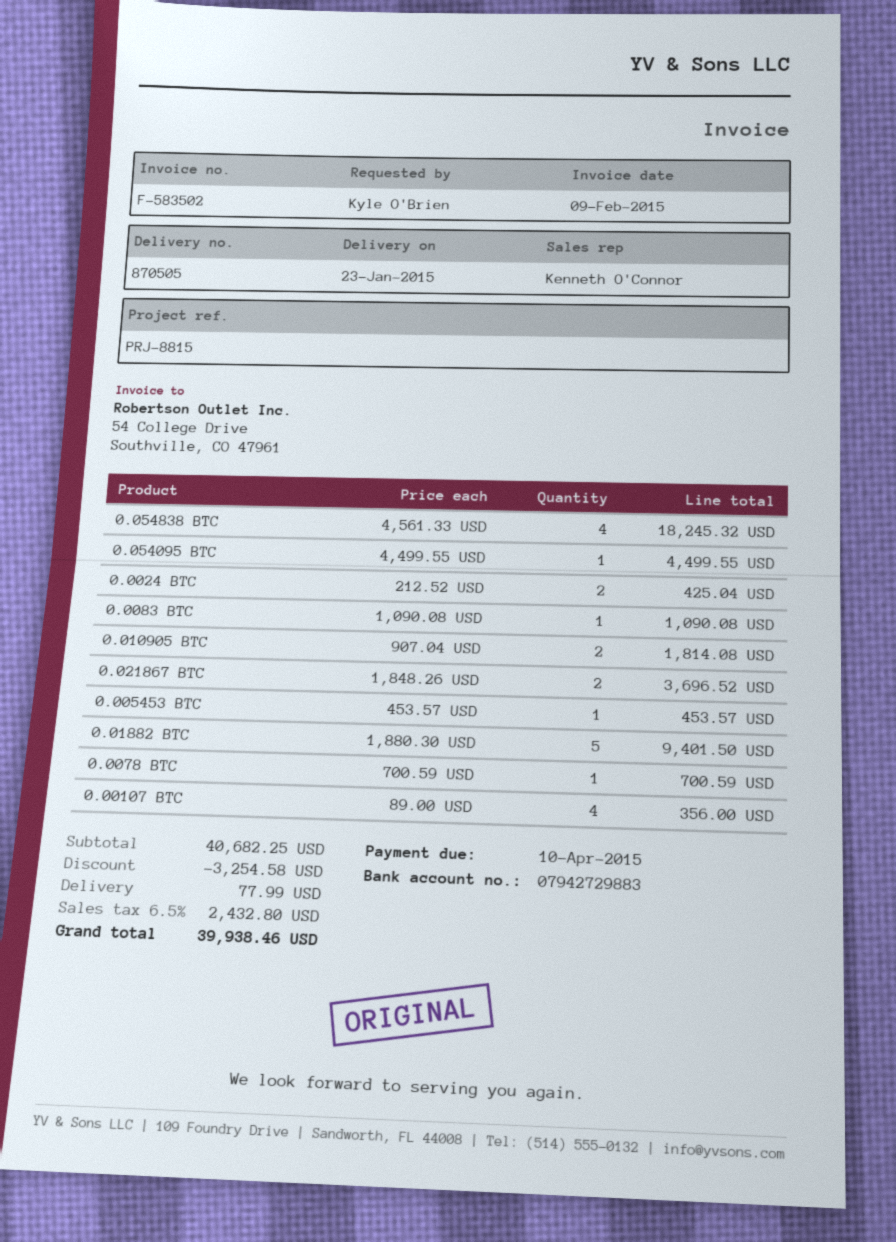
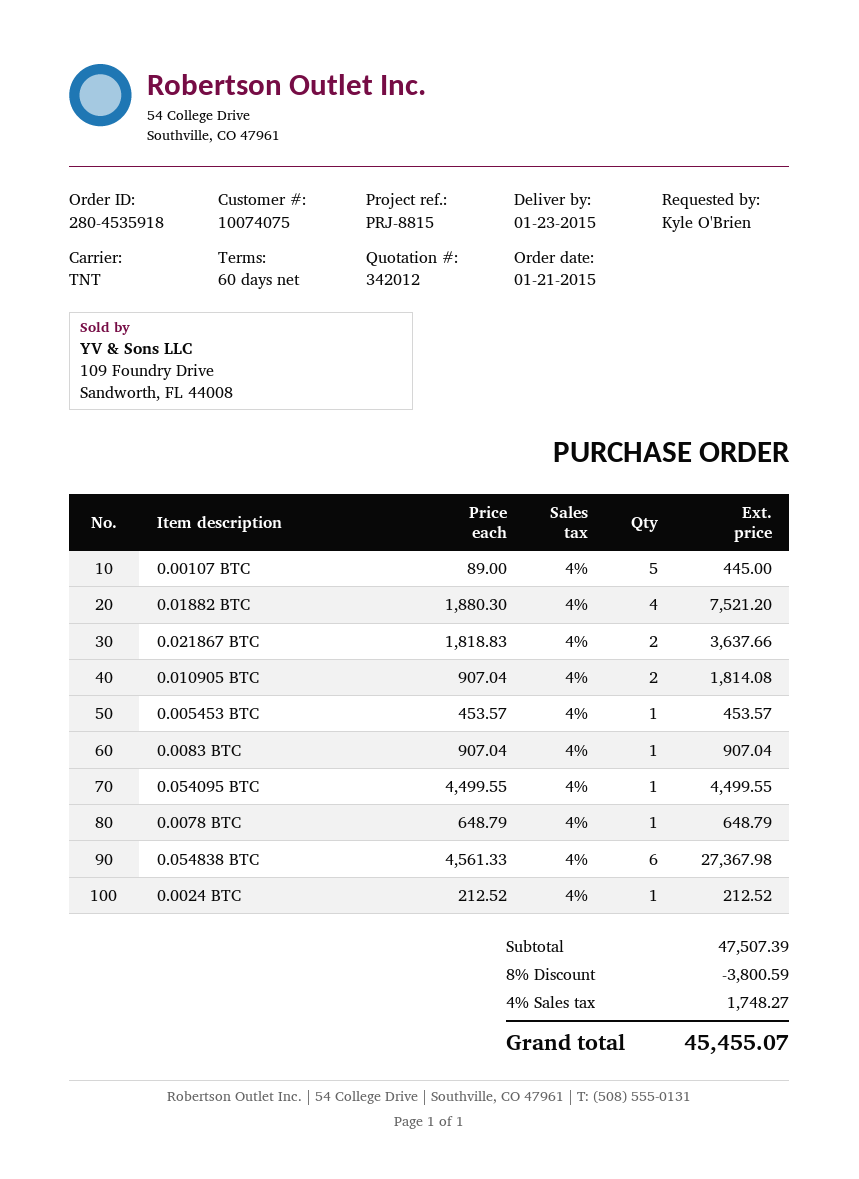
0.054838 BTC: 4 x 4561.33 = 18245.32 -> 6 x 4561.33 = 27367.98
0.0024 BTC: 2 x 212.52 = 425.04 -> 1 x 212.52 = 212.52
0.0083 BTC: 1 x 1090.08 = 1090.08 -> 1 x 907.04 = 907.04
0.021867 BTC: 2 x 1848.26 = 3696.52 -> 2 x 1818.83 = 3637.66
0.01882 BTC: 5 x 1880.30 = 9401.50 -> 4 x 1880.30 = 7521.20
0.0078 BTC: 1 x 700.59 = 700.59 -> 1 x 648.79 = 648.79
0.00107 BTC: 4 x 89.00 = 356.00 -> 5 x 89.00 = 445.00
subtotal: 40682.25 -> 47507.39
discount: 3254.58 -> 3800.59
shipping: 77.99 -> none
tax: 6.5% = 2432.80 -> 4% = 1748.27
total: 39938.46 -> 45455.07

